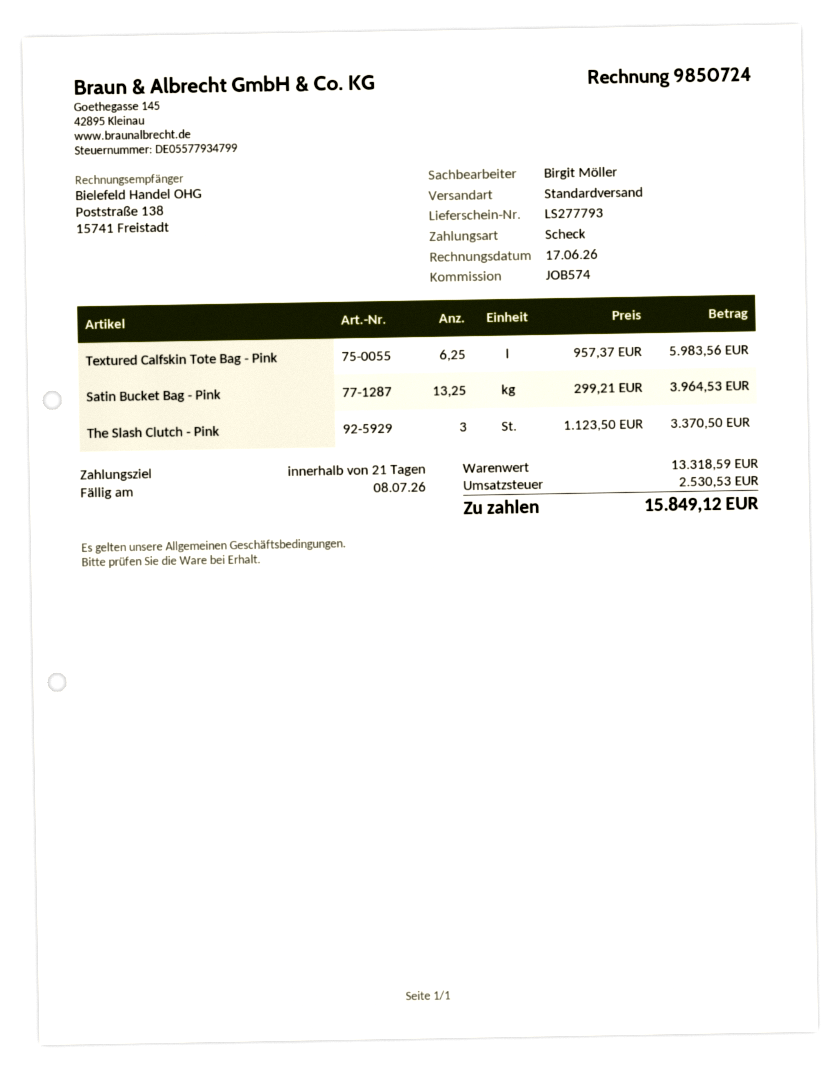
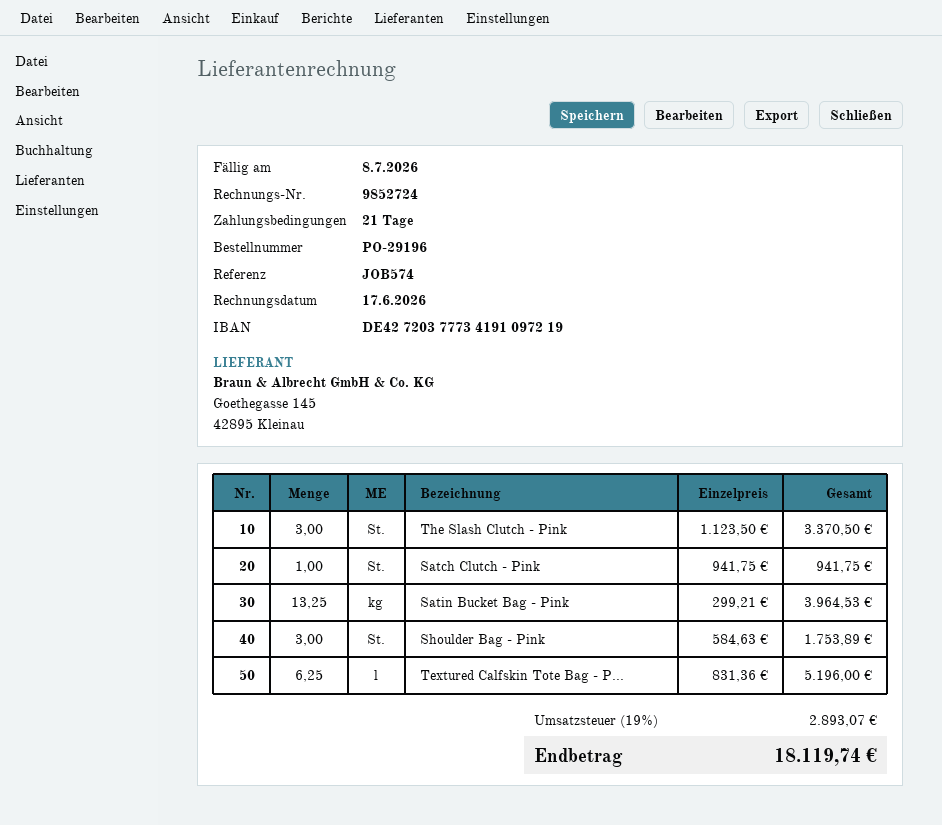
invoice number: 9850724 -> 9852724
Textured Calfskin Tote Bag - Pink: 6.25 x 957.37 = 5983.56 -> 6.25 x 831.36 = 5196.00
Satch Clutch - Pink: none -> 1 x 941.75 = 941.75
Shoulder Bag - Pink: none -> 3 x 584.63 = 1753.89
tax: 2530.53 -> 2893.07
total: 15849.12 -> 18119.74

